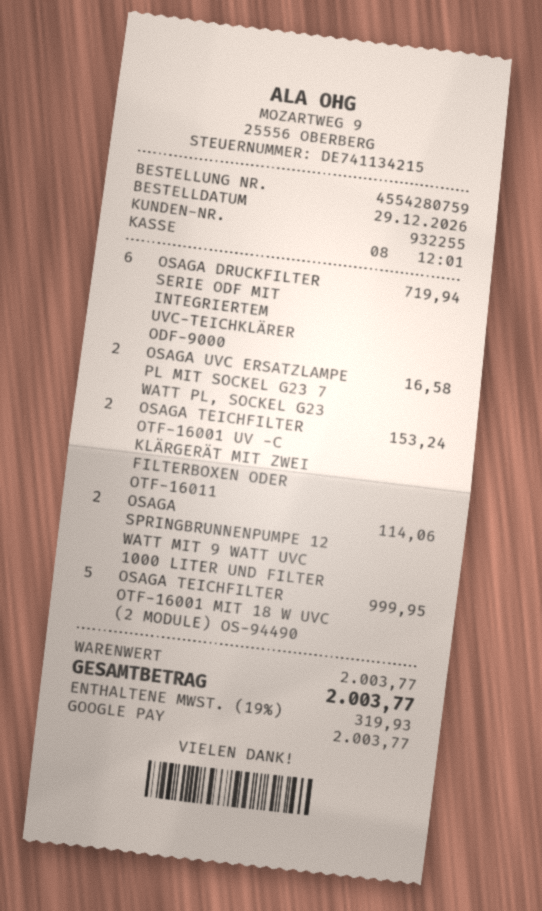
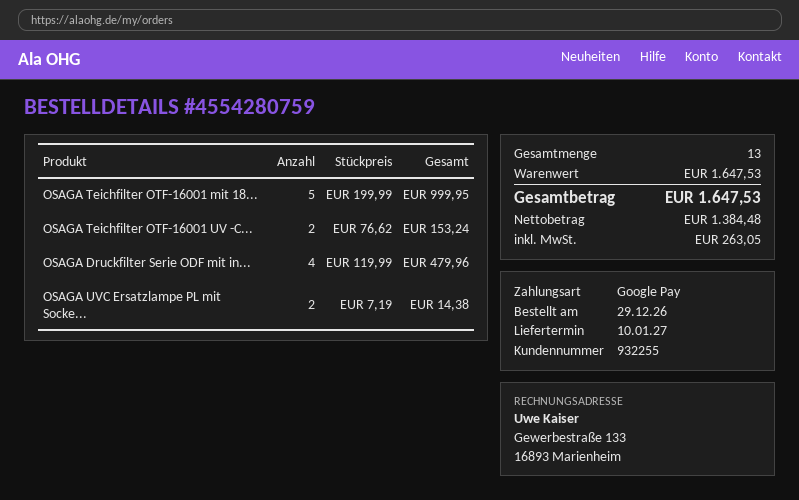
OSAGA DRUCKFILTER SERIE ODF MIT INTEGRIERTEM UVC-TEICHKLÄRER ODF-9000: 6 for 719.94 -> 4 for 479.96
OSAGA UVC ERSATZLAMPE PL MIT SOCKEL G23 7 WATT PL, SOCKEL G23: 2 for 16.58 -> 2 for 14.38
OSAGA SPRINGBRUNNENPUMPE 12 WATT MIT 9 WATT UVC 1000 LITER UND FILTER: 2 for 114.06 -> none
subtotal: 2003.77 -> 1647.53
tax: 319.93 -> 263.05
total: 2003.77 -> 1647.53

